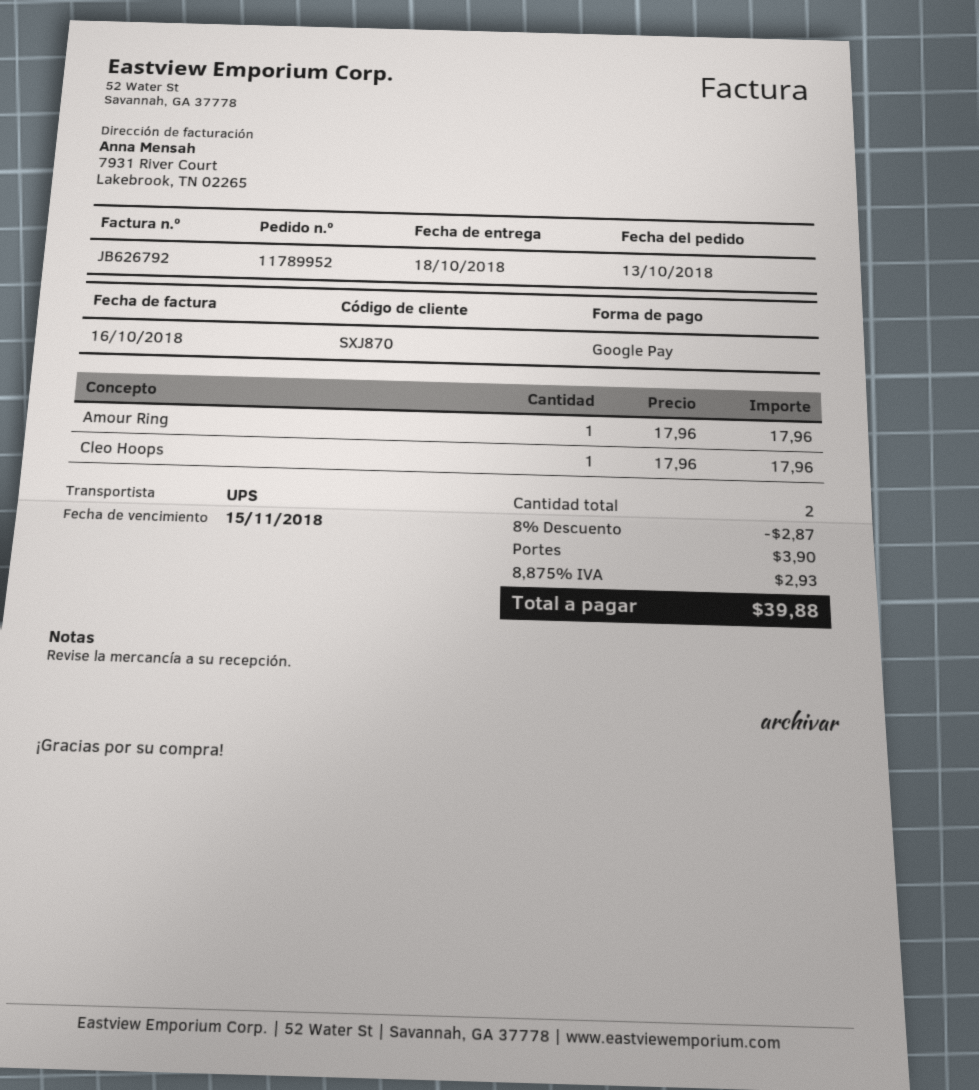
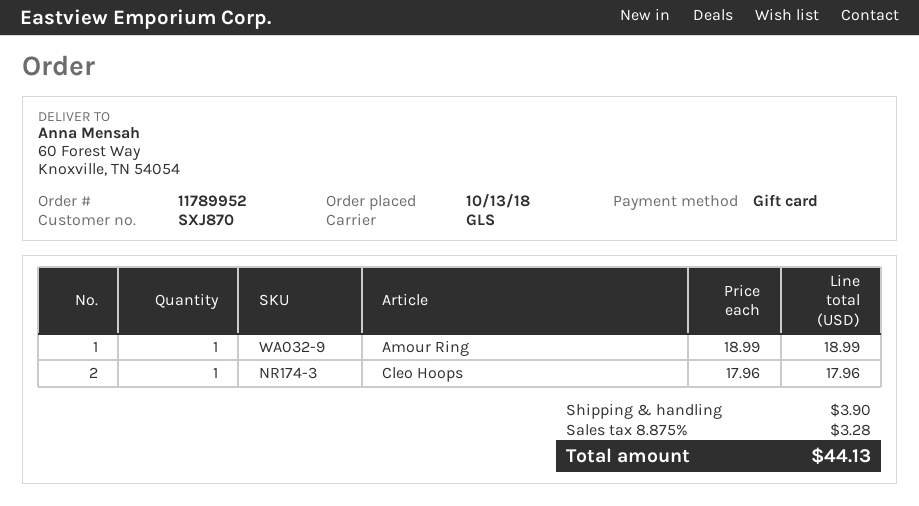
payment method: Google Pay -> gift card
shipping method: UPS -> GLS
Amour Ring: 1 x 17.96 = 17.96 -> 1 x 18.99 = 18.99
discount: 8% = 2.87 -> none
tax: 8.875% = 2.93 -> 8.875% = 3.28
total: 39.88 -> 44.13

